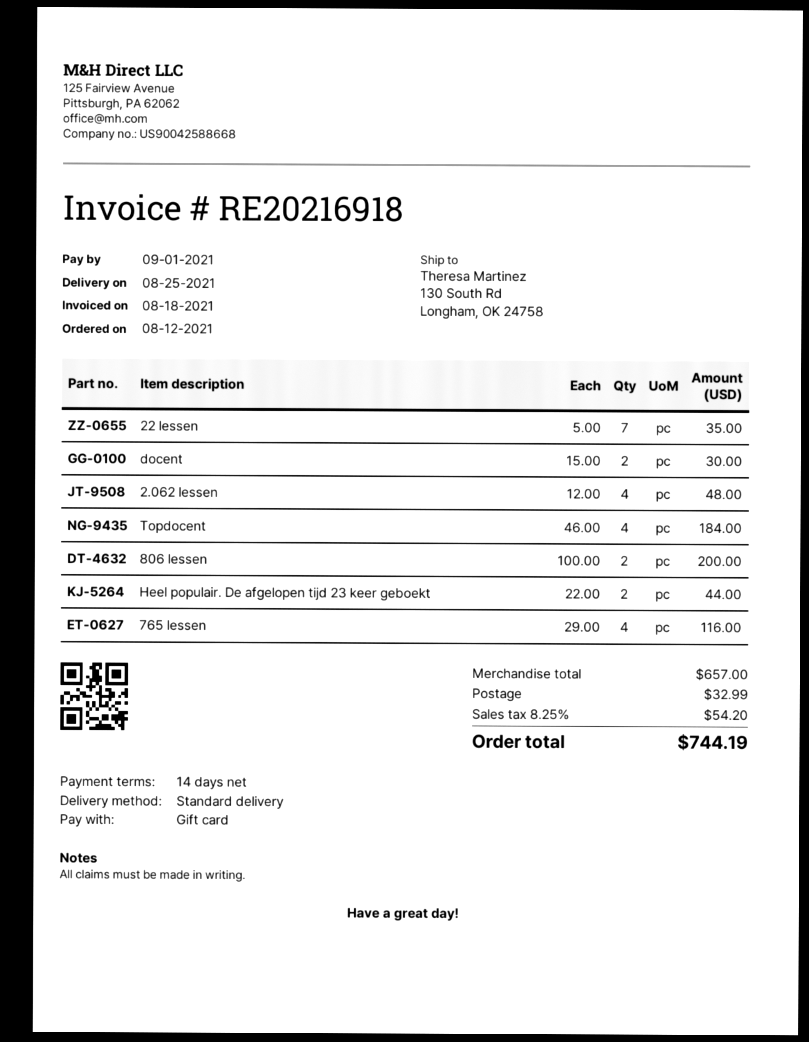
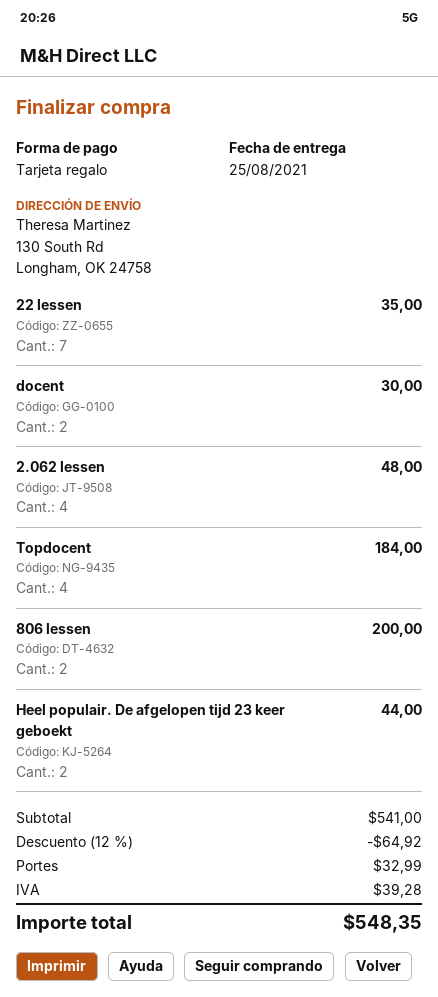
765 lessen: 4 for 116.00 -> none
subtotal: 657.00 -> 541.00
discount: none -> 12% = 64.92
tax: 54.20 -> 39.28
total: 744.19 -> 548.35

